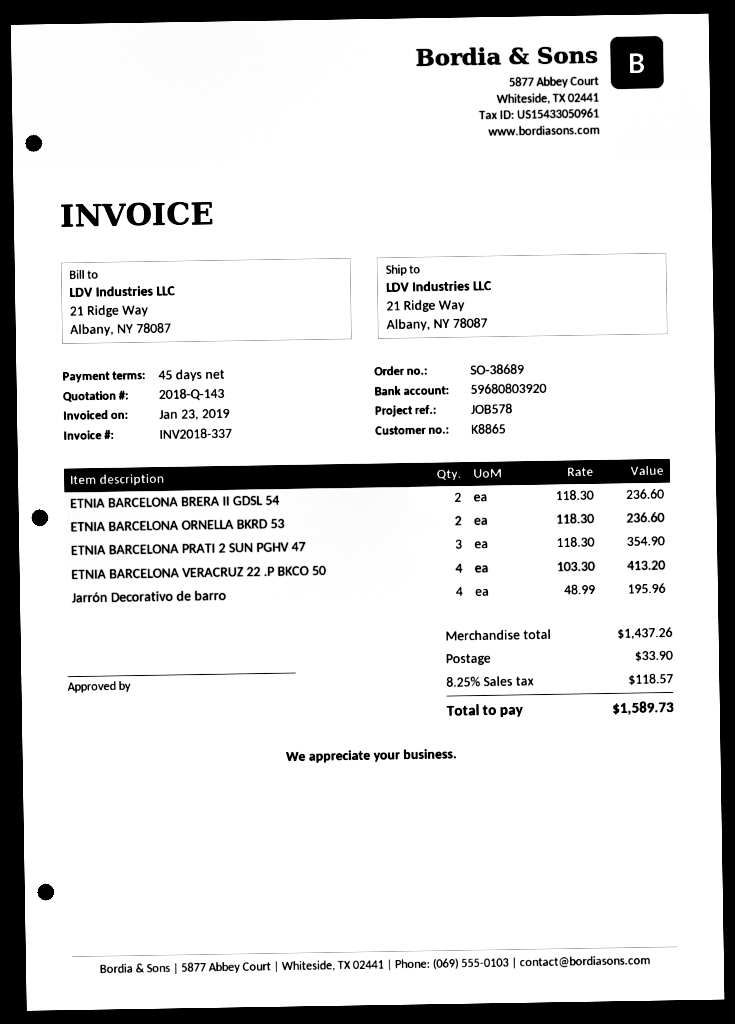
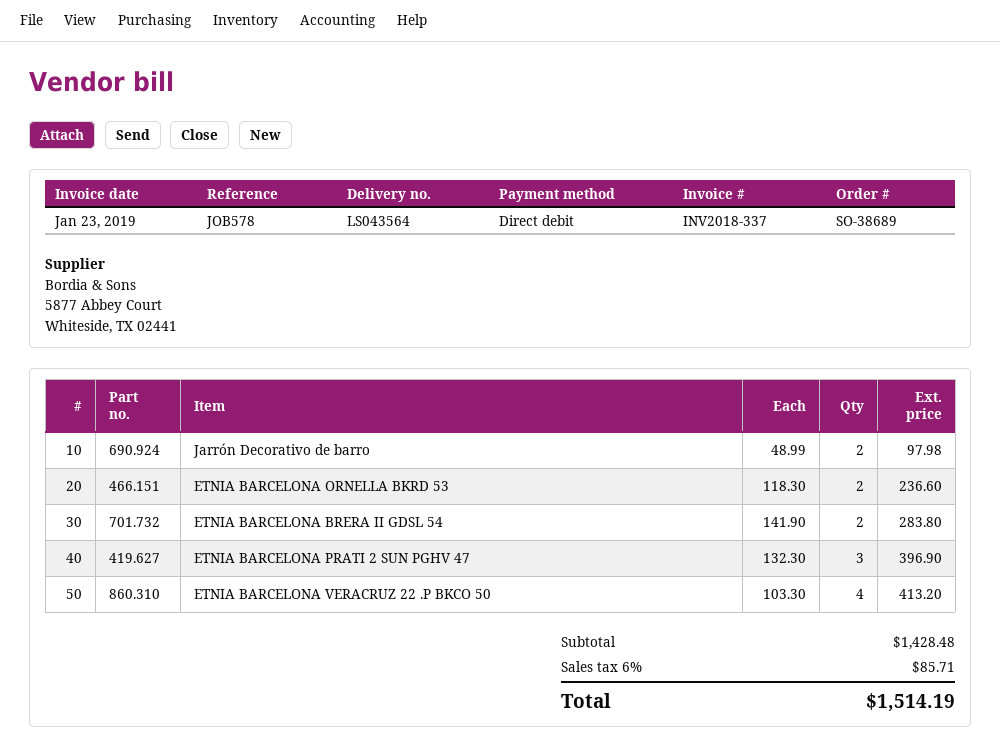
ETNIA BARCELONA BRERA II GDSL 54: 2 x 118.30 = 236.60 -> 2 x 141.90 = 283.80
ETNIA BARCELONA PRATI 2 SUN PGHV 47: 3 x 118.30 = 354.90 -> 3 x 132.30 = 396.90
Jarrón Decorativo de barro: 4 x 48.99 = 195.96 -> 2 x 48.99 = 97.98
subtotal: 1437.26 -> 1428.48
shipping: 33.90 -> none
tax: 8.25% = 118.57 -> 6% = 85.71
total: 1589.73 -> 1514.19

